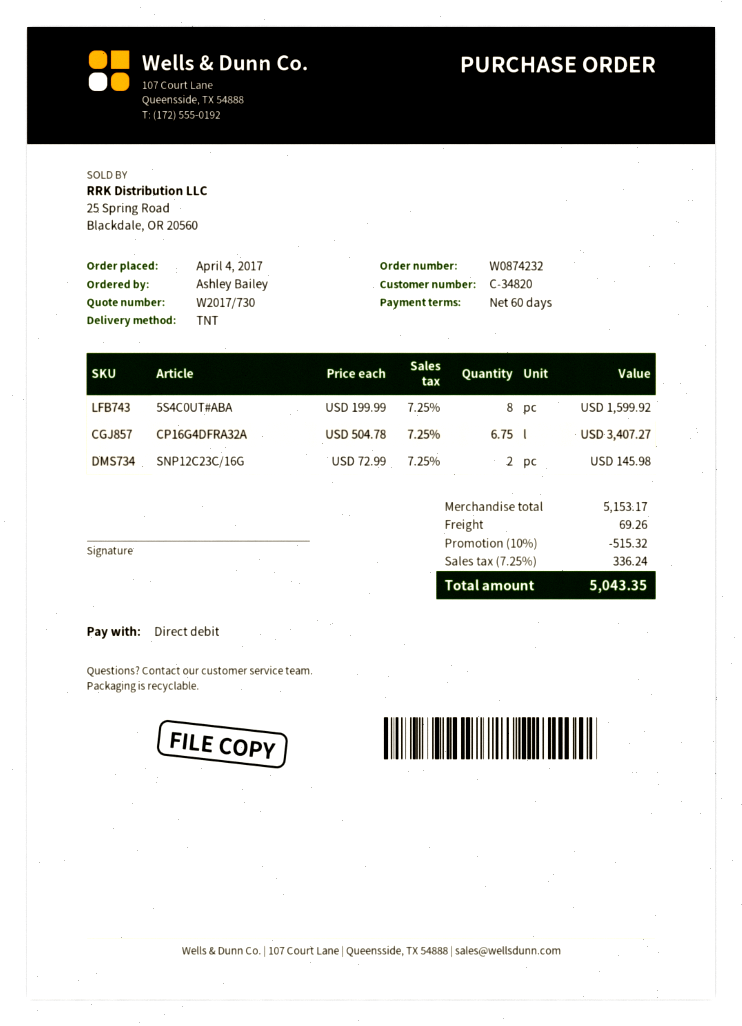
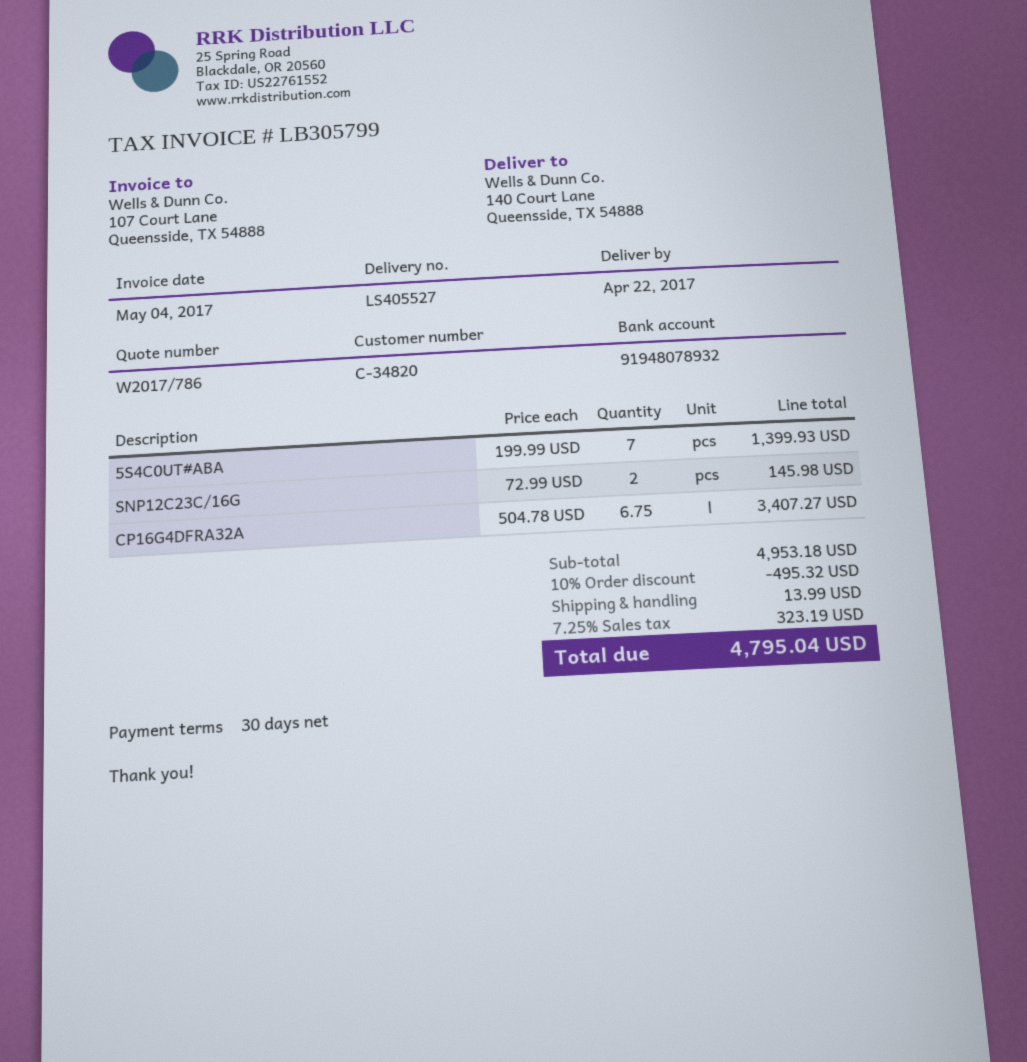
quote number: W2017/730 -> W2017/786
payment terms: 60 days -> 30 days
5S4C0UT#ABA: 8 x 199.99 = 1599.92 -> 7 x 199.99 = 1399.93
subtotal: 5153.17 -> 4953.18
discount: 10% = 515.32 -> 10% = 495.32
shipping: 69.26 -> 13.99
tax: 7.25% = 336.24 -> 7.25% = 323.19
total: 5043.35 -> 4795.04

